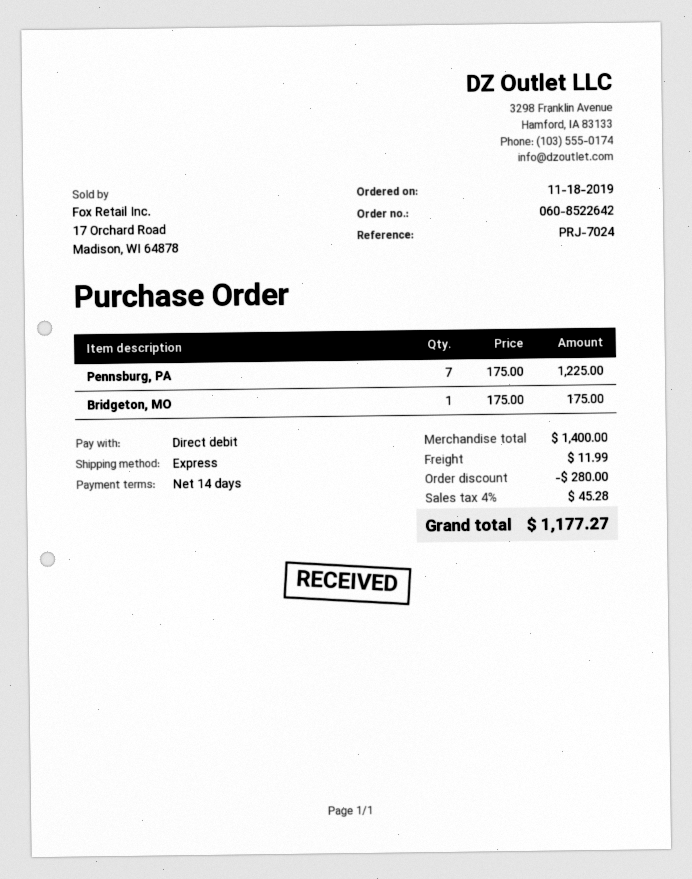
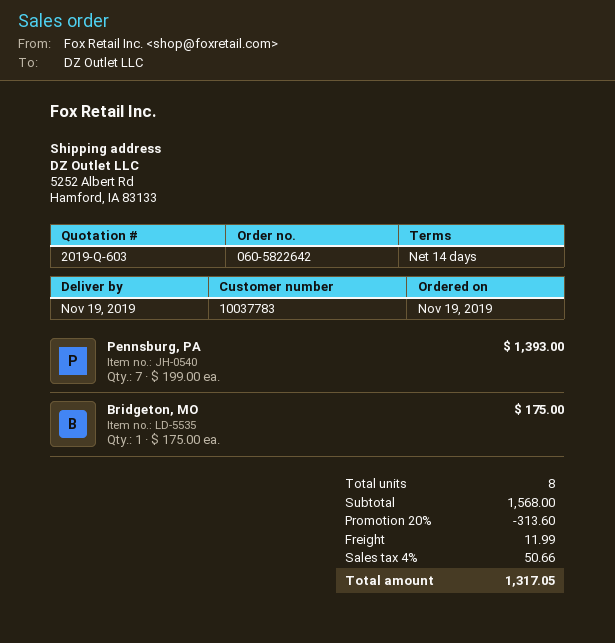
order number: 060-8522642 -> 060-5822642
order date: 2019-11-18 -> 2019-11-19
Pennsburg, PA: 7 x 175.00 = 1225.00 -> 7 x 199.00 = 1393.00
subtotal: 1400.00 -> 1568.00
discount: 280.00 -> 313.60
tax: 4% = 45.28 -> 4% = 50.66
total: 1177.27 -> 1317.05

